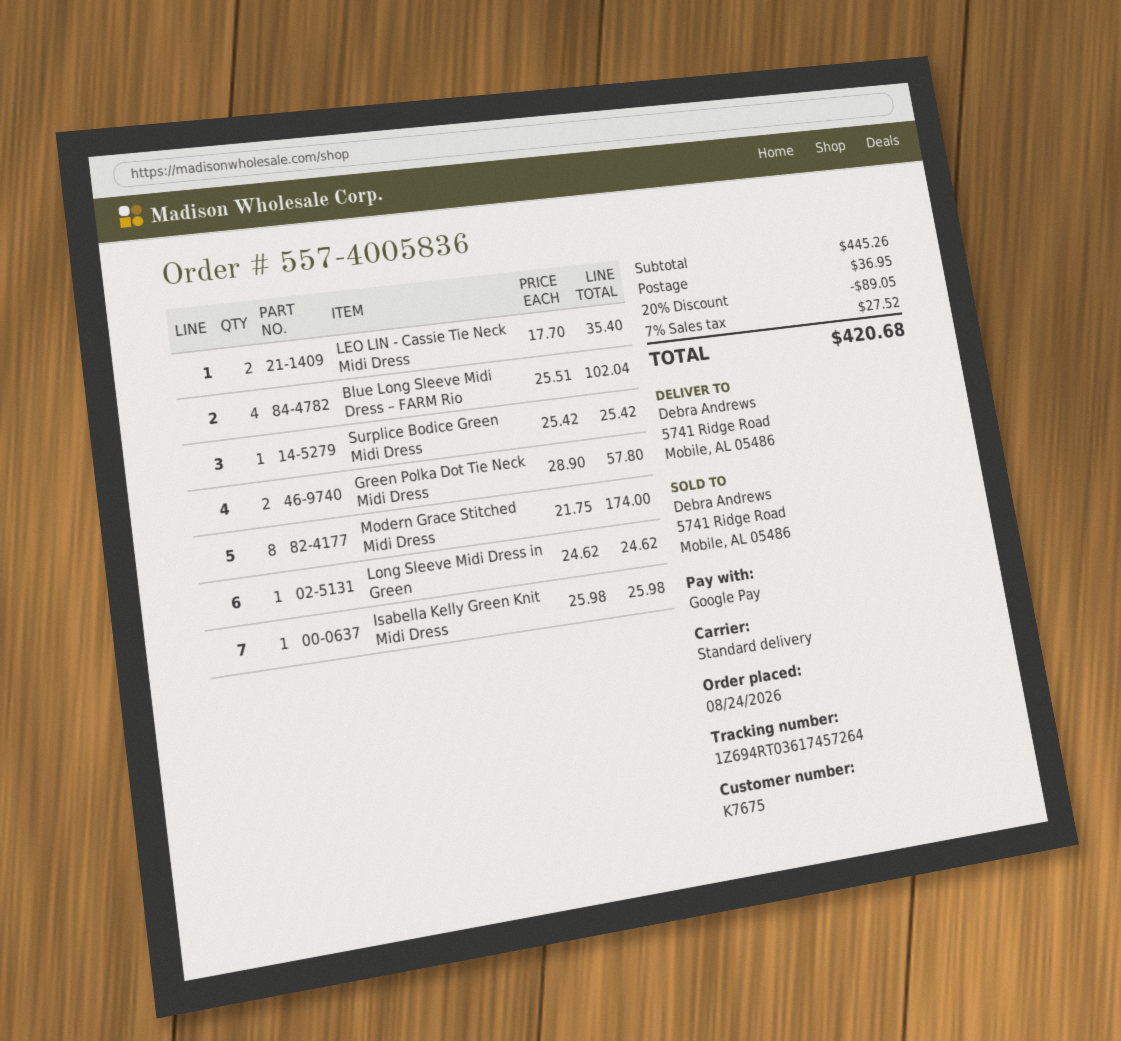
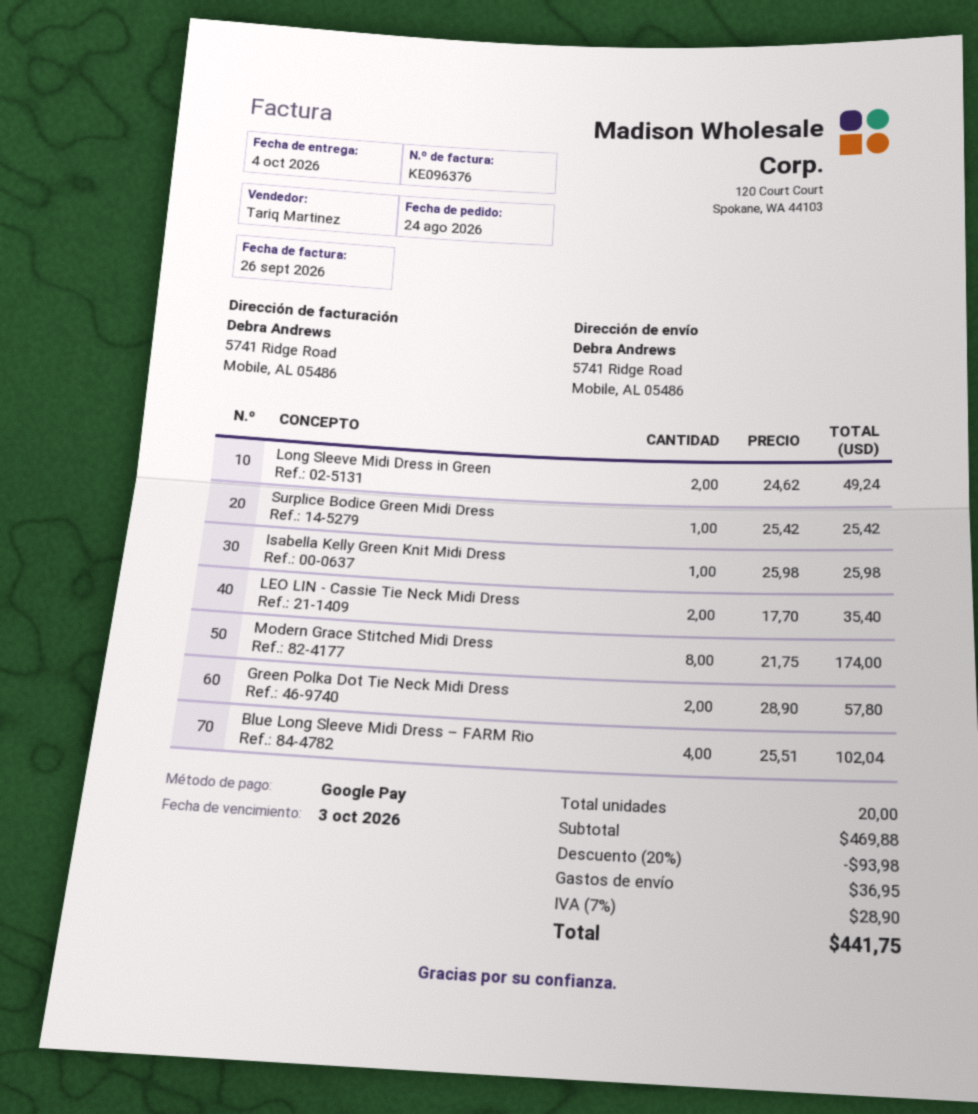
Long Sleeve Midi Dress in Green: 1 x 24.62 = 24.62 -> 2 x 24.62 = 49.24
subtotal: 445.26 -> 469.88
discount: 20% = 89.05 -> 20% = 93.98
tax: 7% = 27.52 -> 7% = 28.90
total: 420.68 -> 441.75

